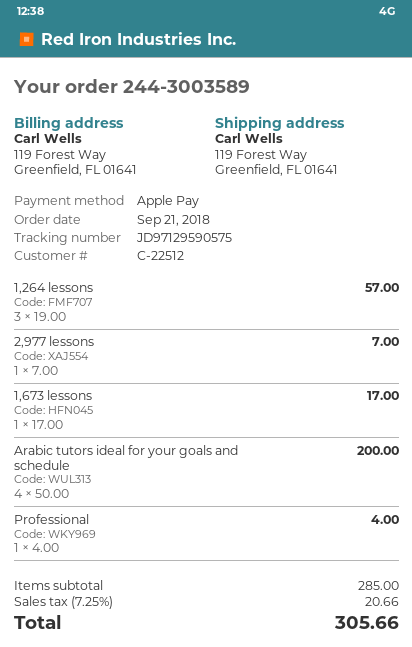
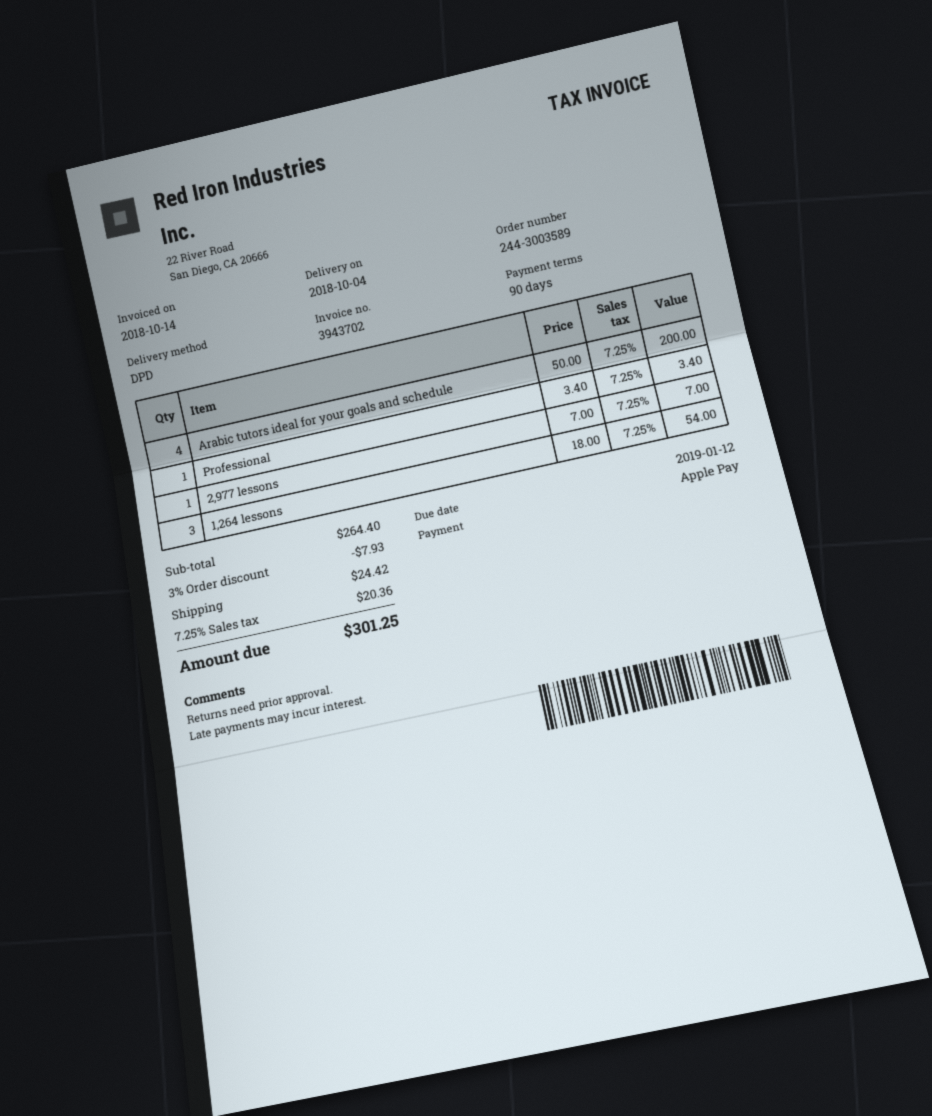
1,264 lessons: 3 x 19.00 = 57.00 -> 3 x 18.00 = 54.00
1,673 lessons: 1 x 17.00 = 17.00 -> none
Professional: 1 x 4.00 = 4.00 -> 1 x 3.40 = 3.40
subtotal: 285.00 -> 264.40
discount: none -> 3% = 7.93
shipping: none -> 24.42
tax: 7.25% = 20.66 -> 7.25% = 20.36
total: 305.66 -> 301.25

